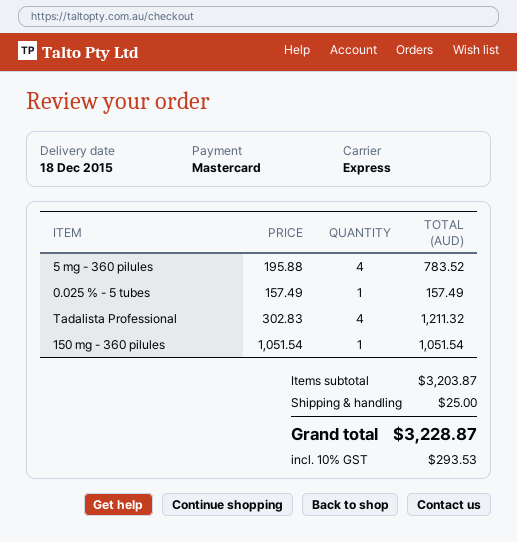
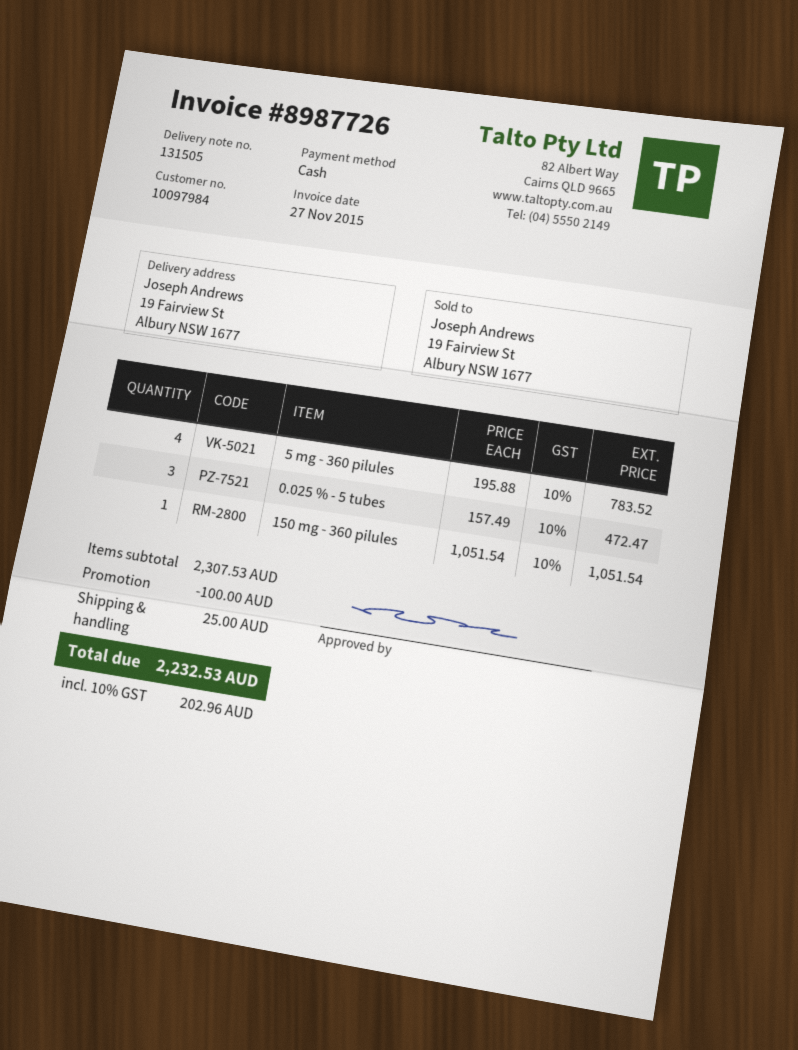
payment method: Mastercard -> cash
0.025 % - 5 tubes: 1 x 157.49 = 157.49 -> 3 x 157.49 = 472.47
Tadalista Professional: 4 x 302.83 = 1211.32 -> none
subtotal: 3203.87 -> 2307.53
discount: none -> 100.00
tax: 10% = 293.53 -> 10% = 202.96
total: 3228.87 -> 2232.53

